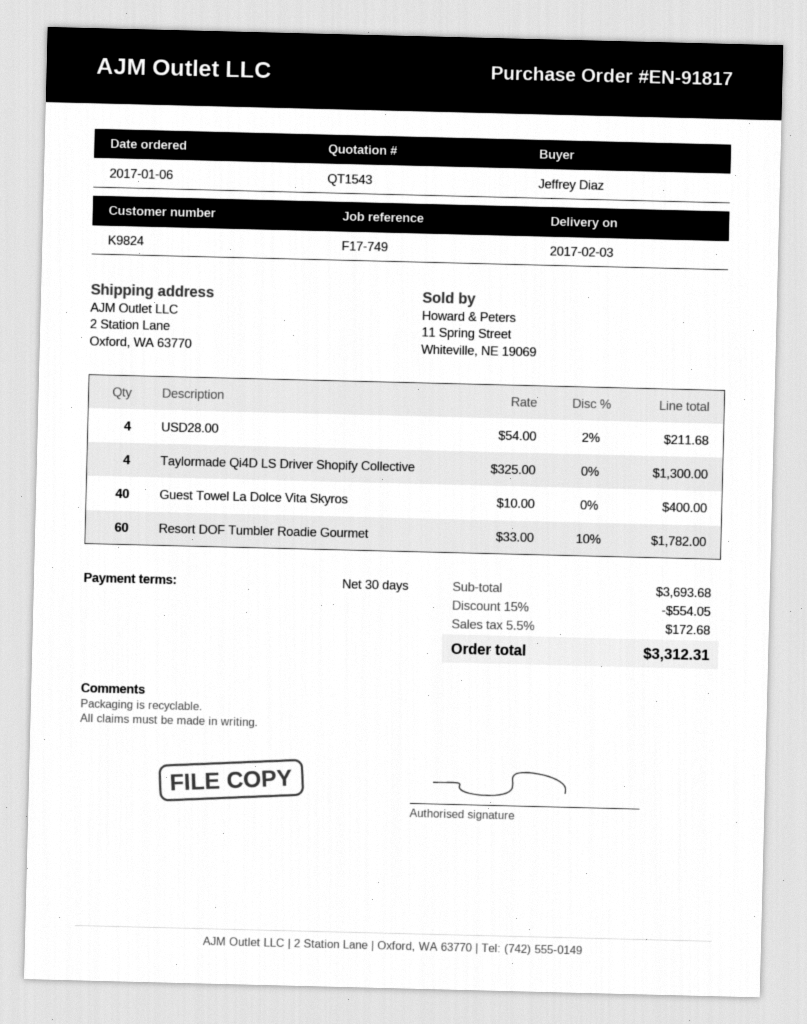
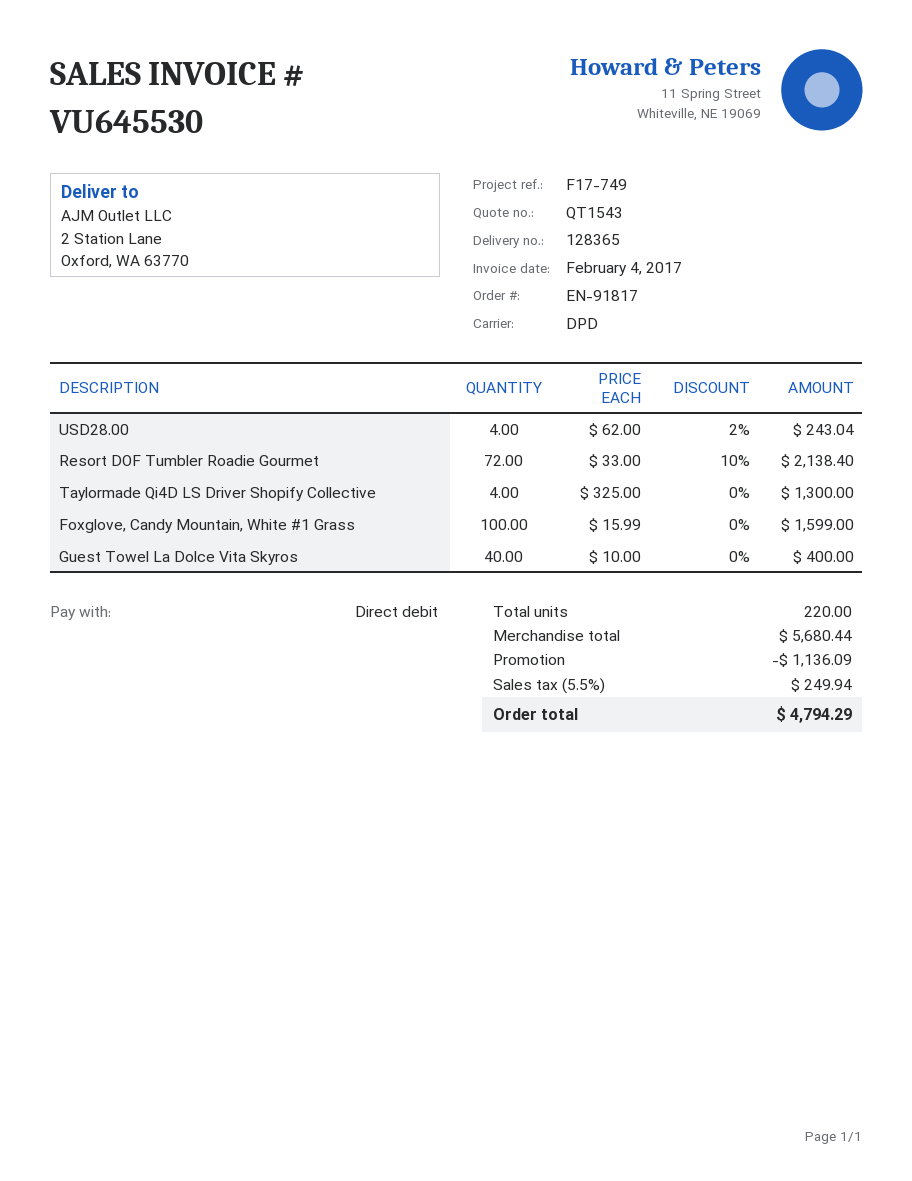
USD28.00: 4 x 54.00 - 2% = 211.68 -> 4 x 62.00 - 2% = 243.04
Resort DOF Tumbler Roadie Gourmet: 60 x 33.00 - 10% = 1782.00 -> 72 x 33.00 - 10% = 2138.40
Foxglove, Candy Mountain, White #1 Grass: none -> 100 x 15.99 = 1599.00
subtotal: 3693.68 -> 5680.44
discount: 554.05 -> 1136.09
tax: 5.5% = 172.68 -> 5.5% = 249.94
total: 3312.31 -> 4794.29

